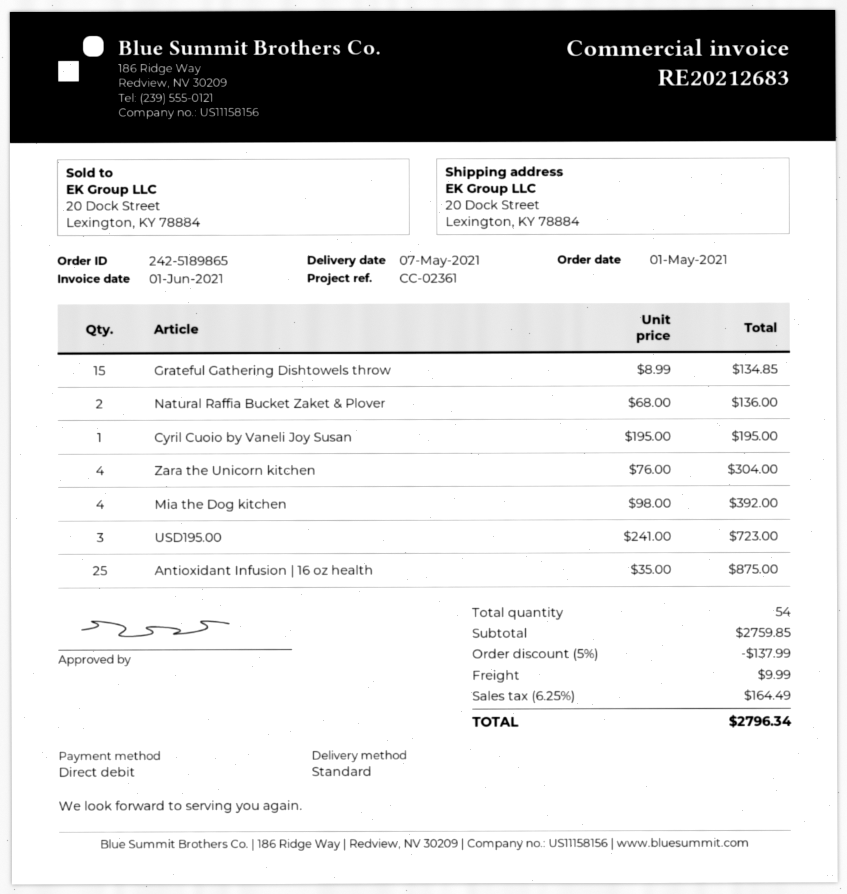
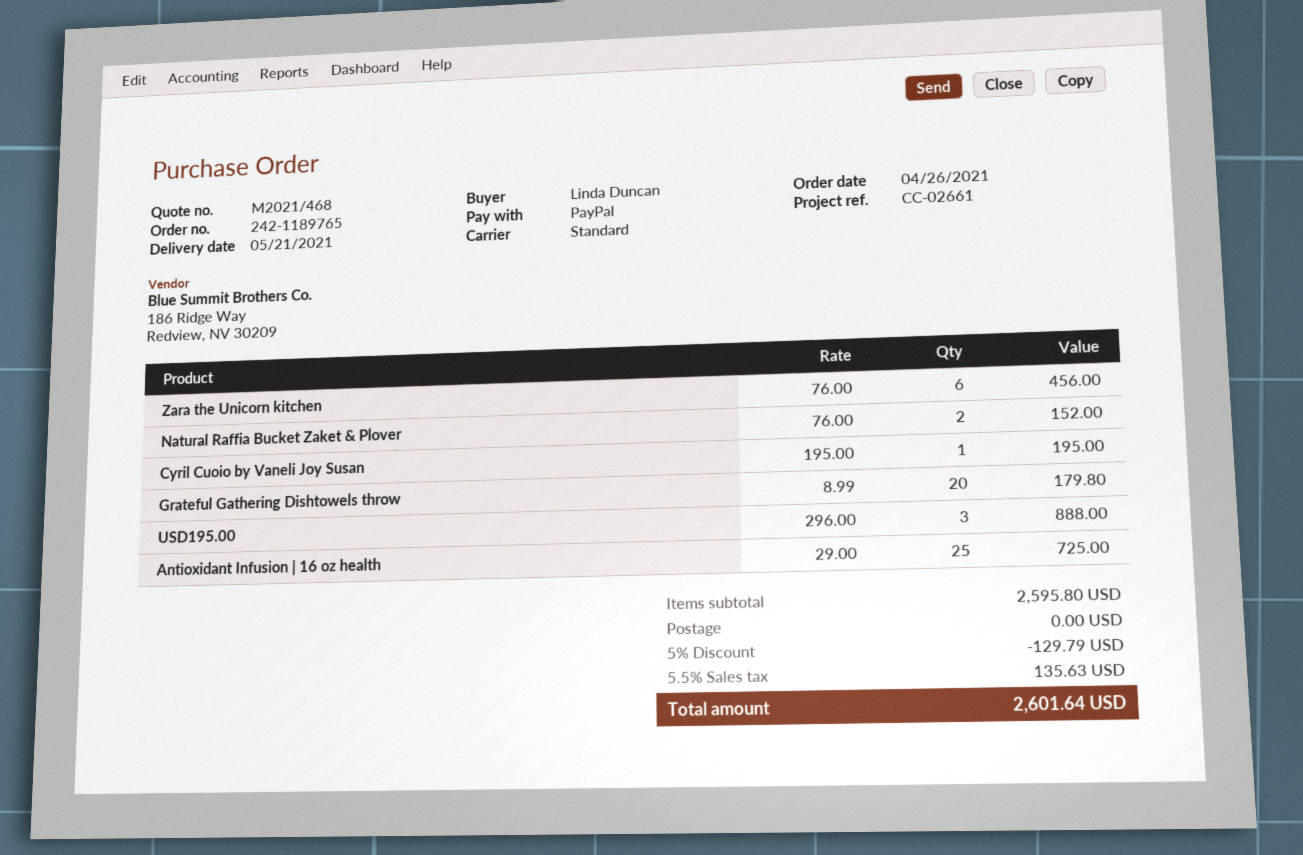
order number: 242-5189865 -> 242-1189765
order date: 2021-05-01 -> 2021-04-26
delivery date: 2021-05-07 -> 2021-05-21
reference: CC-02361 -> CC-02661
payment method: direct debit -> PayPal
Grateful Gathering Dishtowels throw: 15 x 8.99 = 134.85 -> 20 x 8.99 = 179.80
Natural Raffia Bucket Zaket & Plover: 2 x 68.00 = 136.00 -> 2 x 76.00 = 152.00
Zara the Unicorn kitchen: 4 x 76.00 = 304.00 -> 6 x 76.00 = 456.00
Mia the Dog kitchen: 4 x 98.00 = 392.00 -> none
USD195.00: 3 x 241.00 = 723.00 -> 3 x 296.00 = 888.00
Antioxidant Infusion | 16 oz health: 25 x 35.00 = 875.00 -> 25 x 29.00 = 725.00
subtotal: 2759.85 -> 2595.80
discount: 5% = 137.99 -> 5% = 129.79
shipping: 9.99 -> 0.00
tax: 6.25% = 164.49 -> 5.5% = 135.63
total: 2796.34 -> 2601.64

